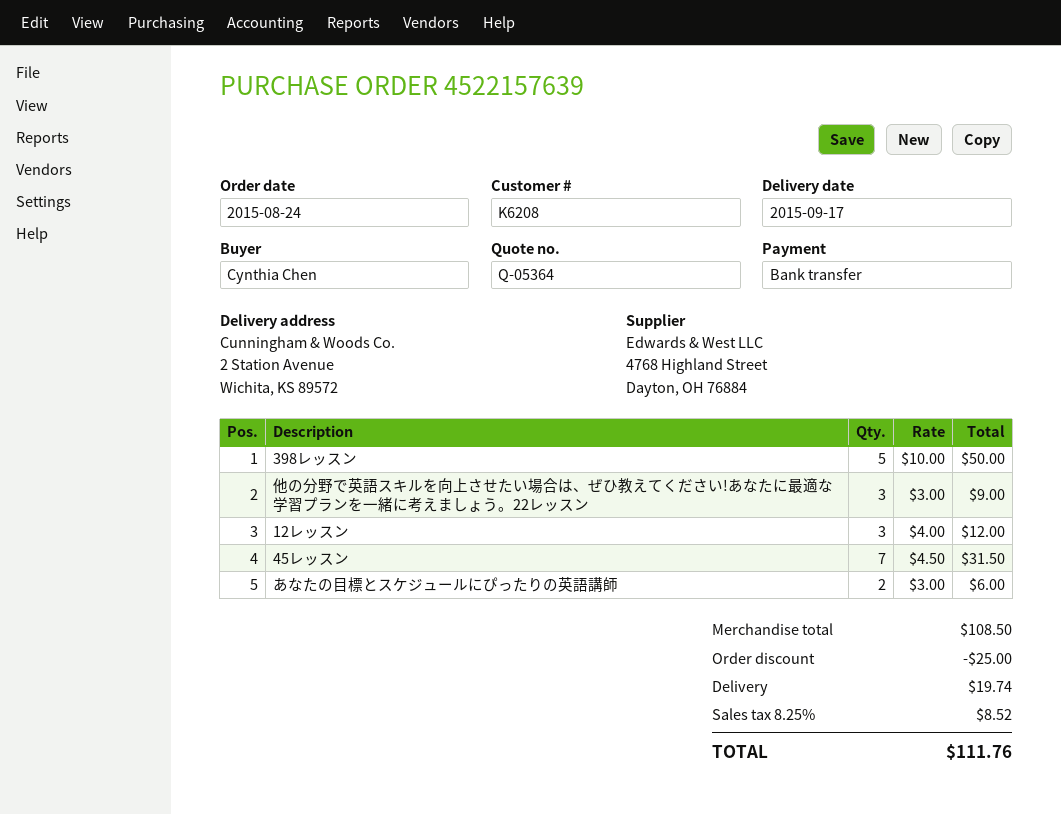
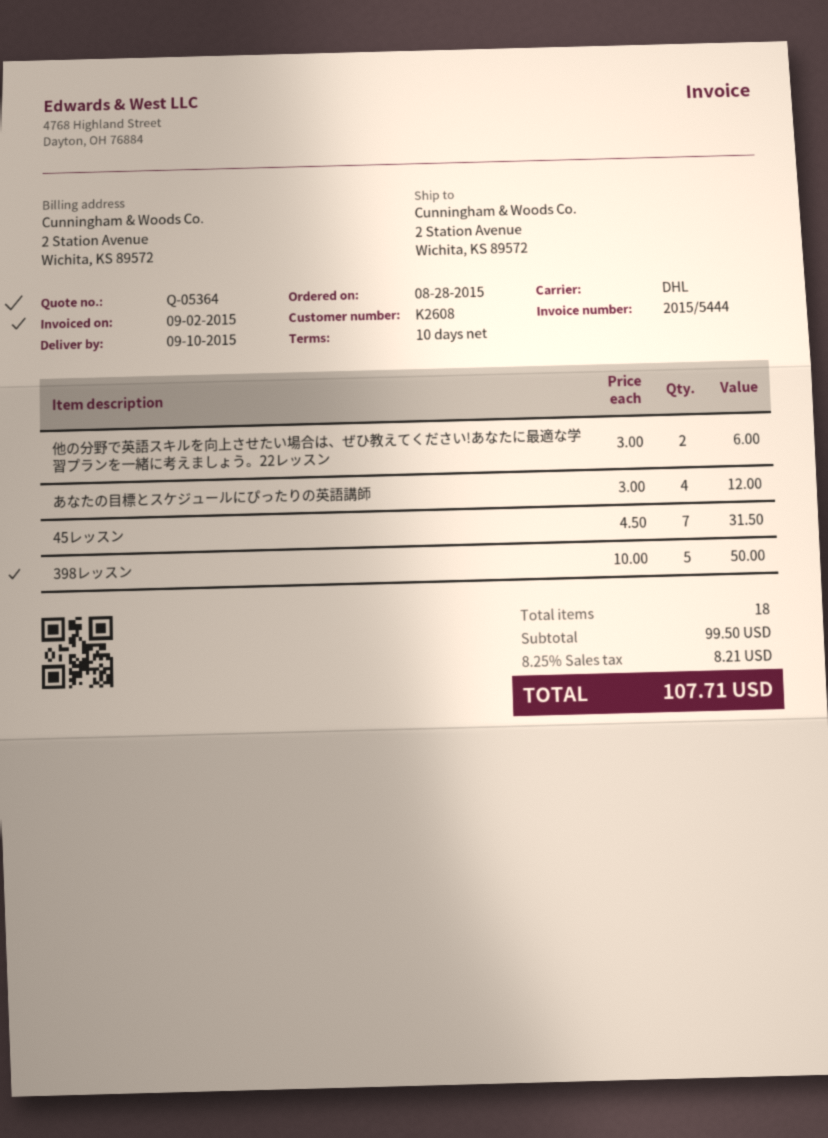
order date: 2015-08-24 -> 2015-08-28
delivery date: 2015-09-17 -> 2015-09-10
customer number: K6208 -> K2608
他の分野で英語スキルを向上させたい場合は、ぜひ教えてください!あなたに最適な学習プランを一緒に考えましょう。22レッスン: 3 x 3.00 = 9.00 -> 2 x 3.00 = 6.00
12レッスン: 3 x 4.00 = 12.00 -> none
あなたの目標とスケジュールにぴったりの英語講師: 2 x 3.00 = 6.00 -> 4 x 3.00 = 12.00
subtotal: 108.50 -> 99.50
discount: 25.00 -> none
shipping: 19.74 -> none
tax: 8.25% = 8.52 -> 8.25% = 8.21
total: 111.76 -> 107.71

